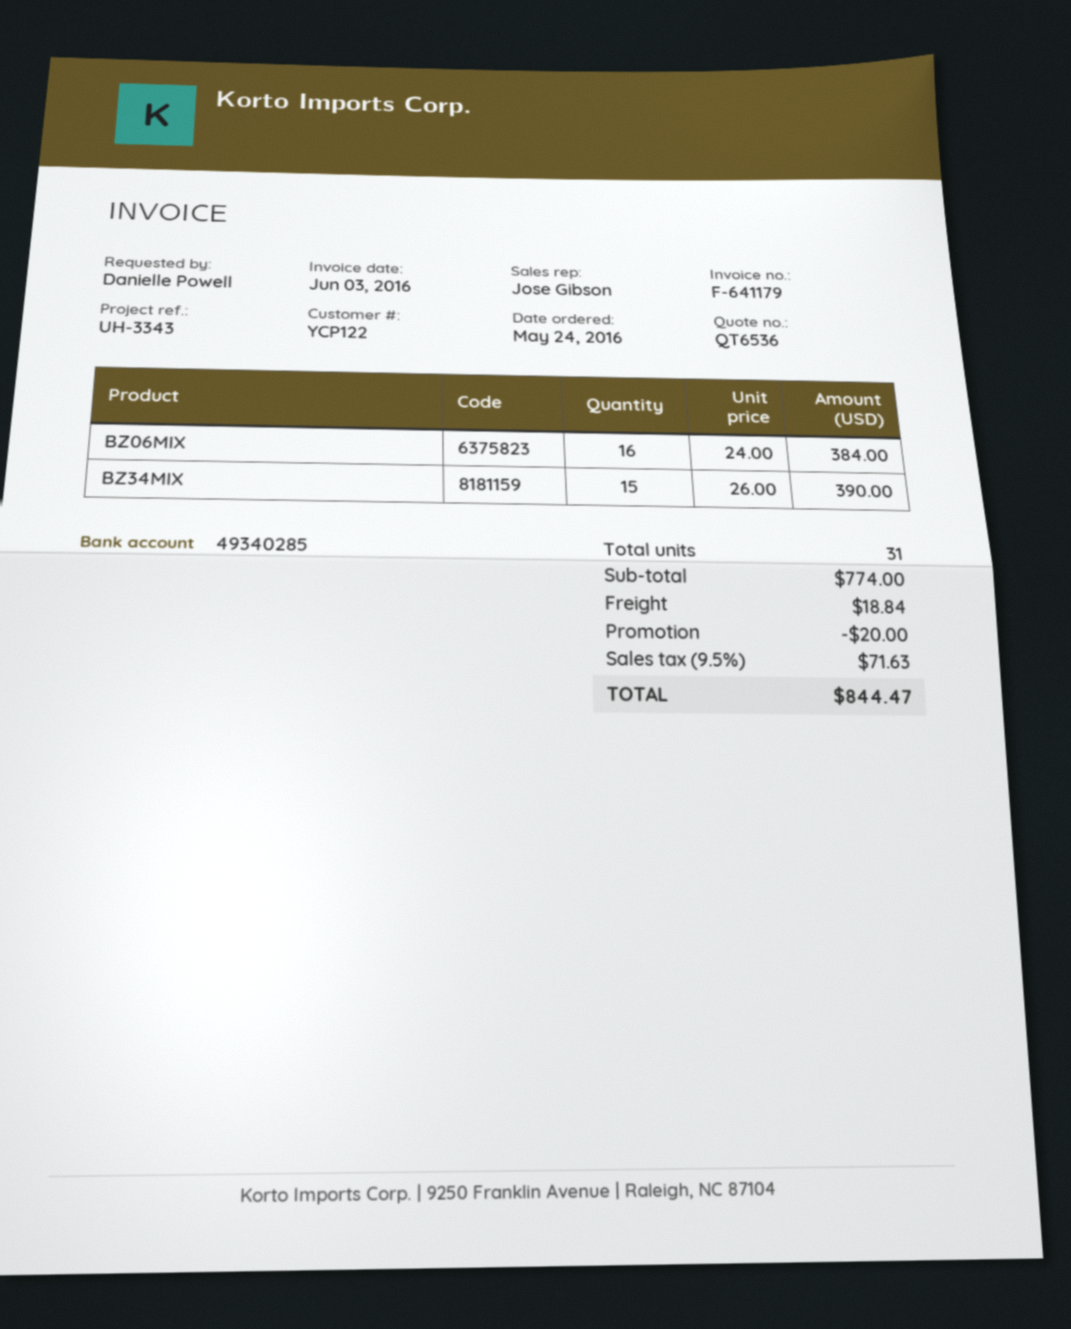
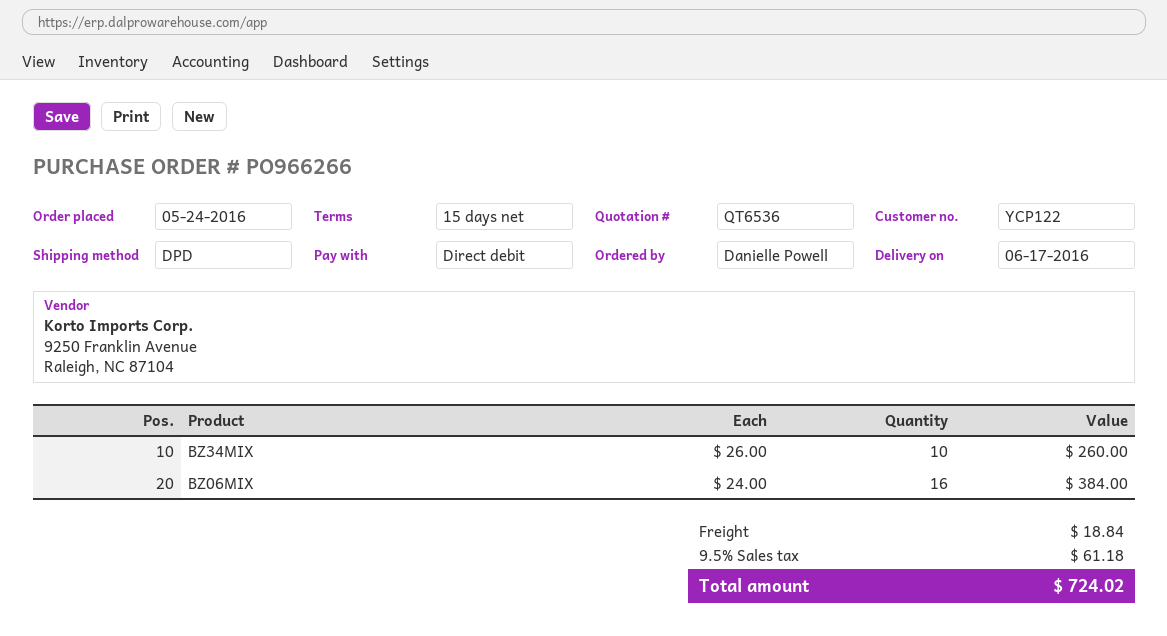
BZ34MIX: 15 x 26.00 = 390.00 -> 10 x 26.00 = 260.00
discount: 20.00 -> none
tax: 9.5% = 71.63 -> 9.5% = 61.18
total: 844.47 -> 724.02

